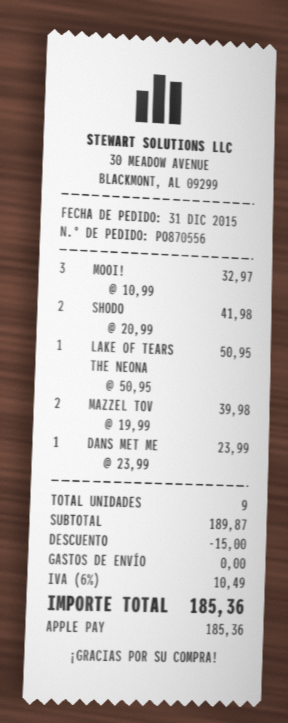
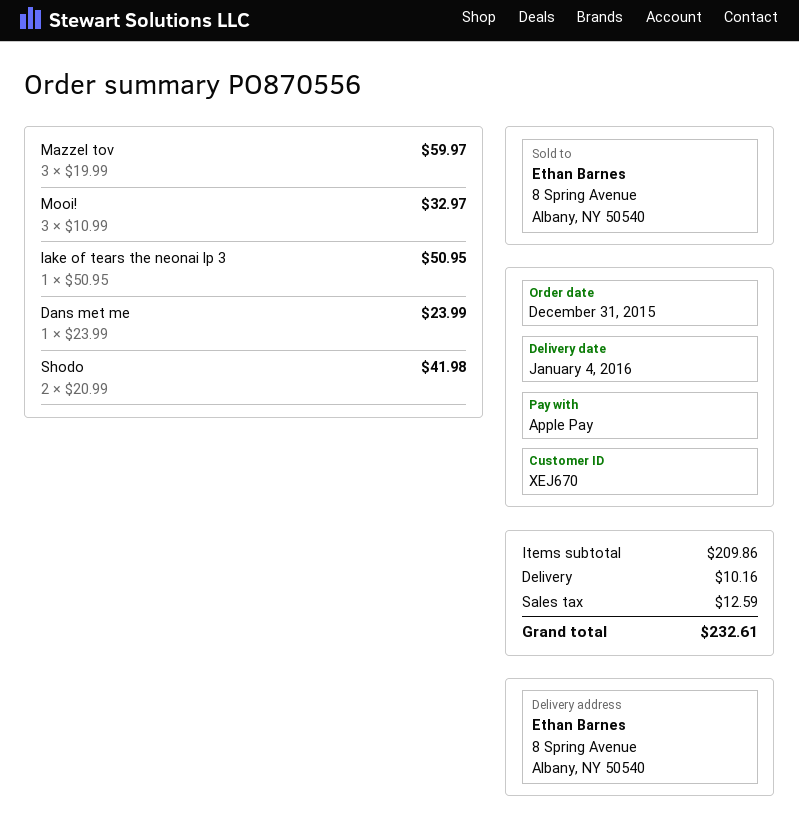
MAZZEL TOV: 2 x 19.99 = 39.98 -> 3 x 19.99 = 59.97
subtotal: 189.87 -> 209.86
discount: 15.00 -> none
shipping: 0.00 -> 10.16
tax: 10.49 -> 12.59
total: 185.36 -> 232.61

